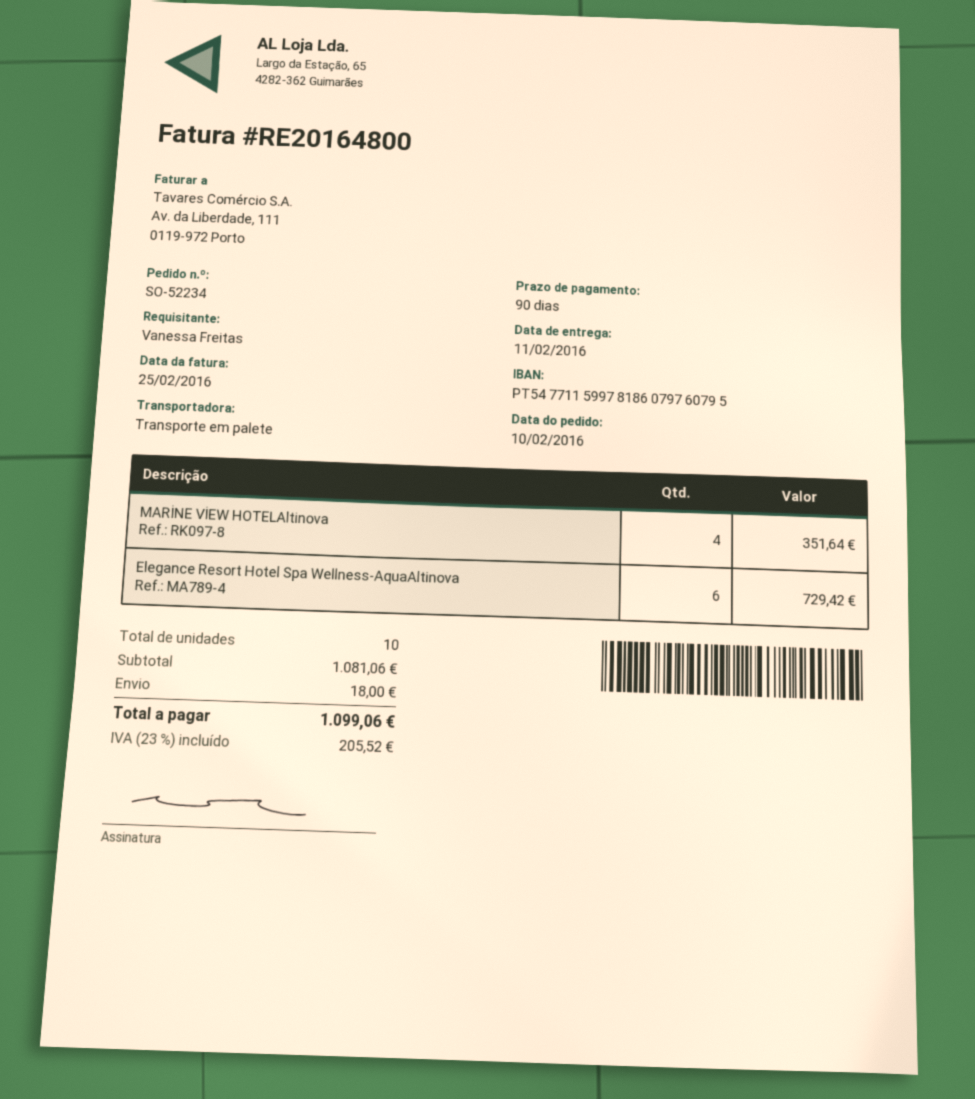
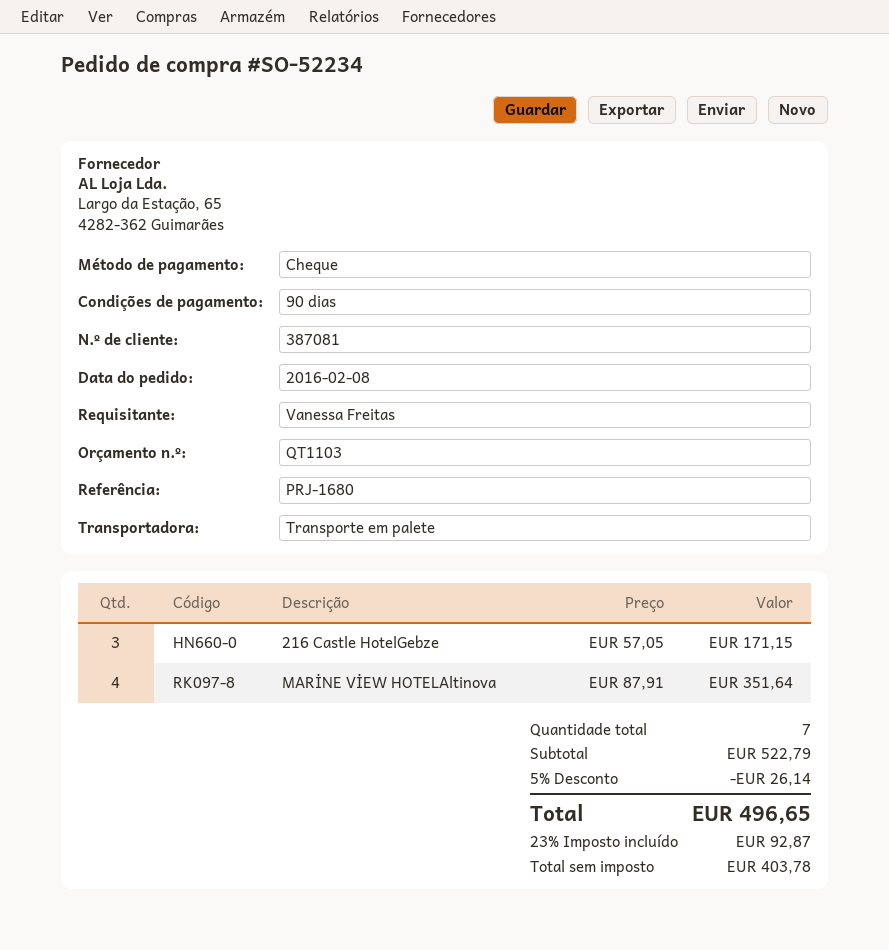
order date: 2016-02-10 -> 2016-02-08
Elegance Resort Hotel Spa Wellness-AquaAltinova: 6 for 729.42 -> none
216 Castle HotelGebze: none -> 3 for 171.15
total quantity: 10 -> 7
subtotal: 1081.06 -> 522.79
discount: none -> 5% = 26.14
shipping: 18.00 -> none
tax: 23% = 205.52 -> 23% = 92.87
total: 1099.06 -> 496.65

